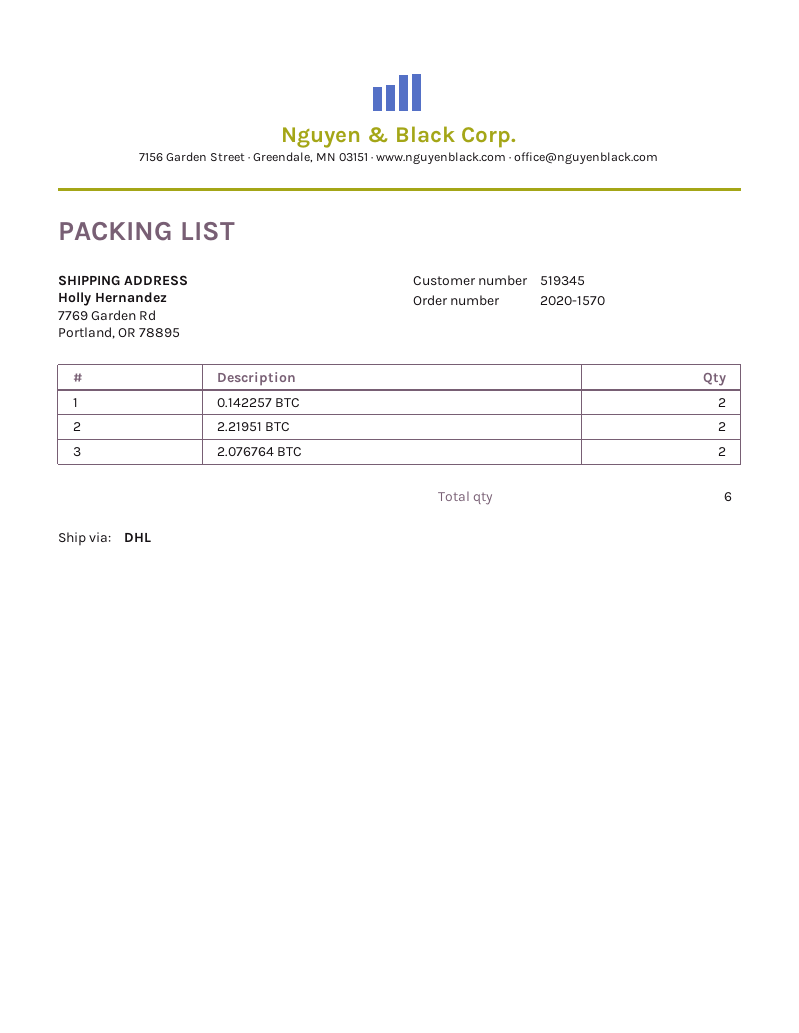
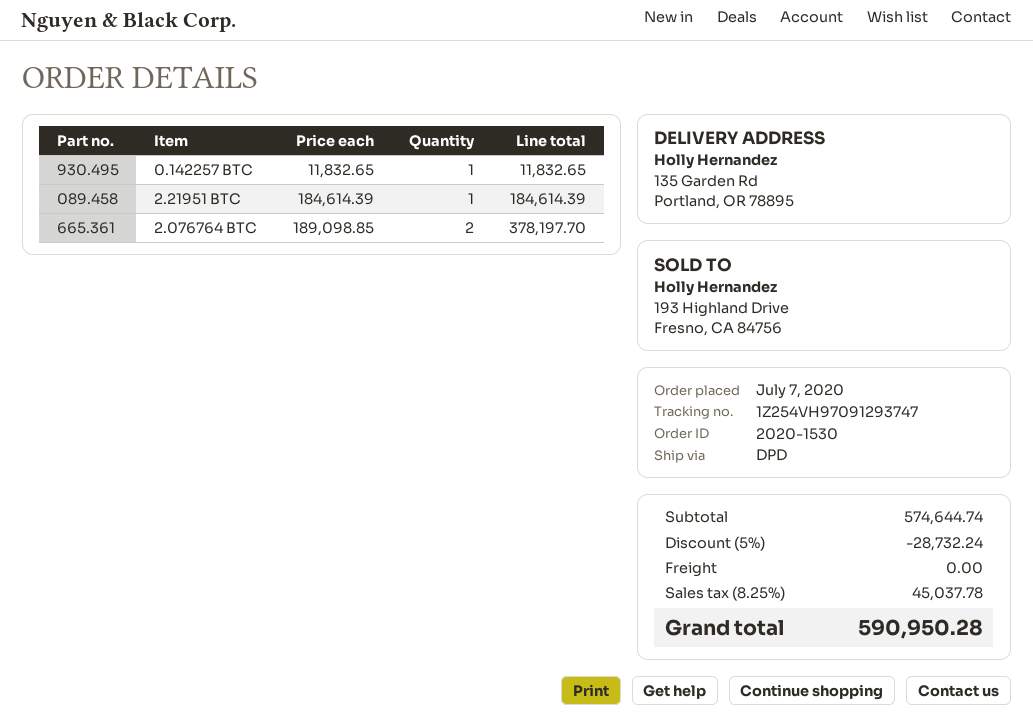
order number: 2020-1570 -> 2020-1530
shipping method: DHL -> DPD
ship to: 7769 Garden Rd, Portland, OR 78895 -> 135 Garden Rd, Portland, OR 78895
0.142257 BTC: 2 -> 1
2.21951 BTC: 2 -> 1

